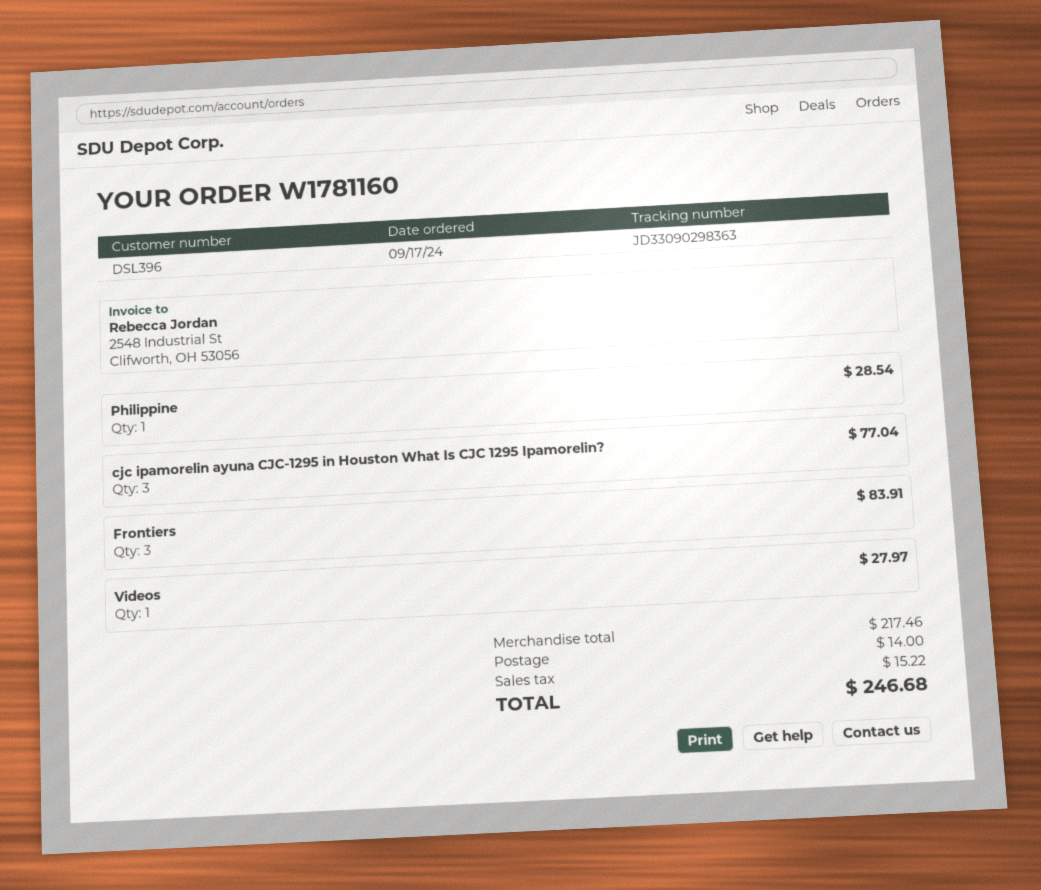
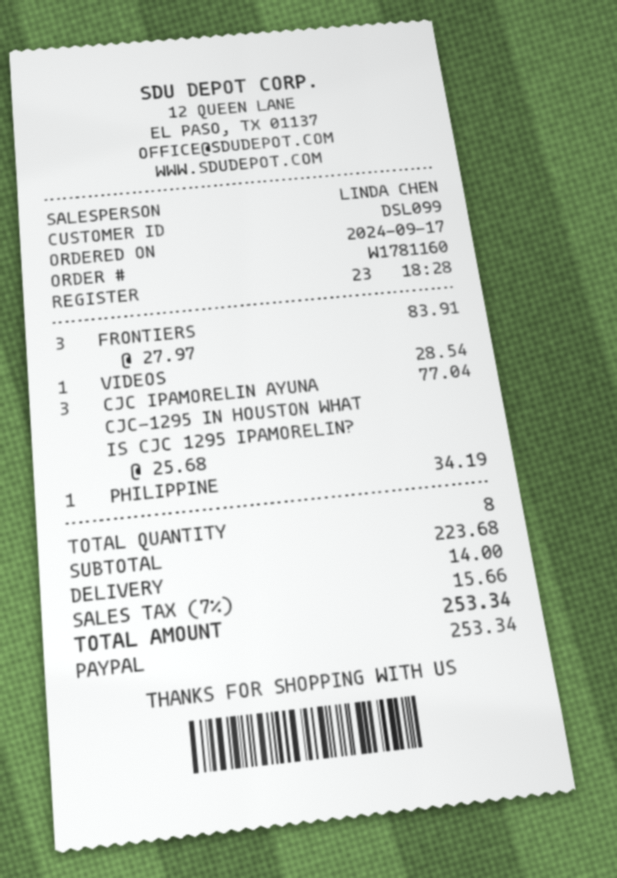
customer number: DSL396 -> DSL099
Philippine: 1 for 28.54 -> 1 for 34.19
Videos: 1 for 27.97 -> 1 for 28.54
subtotal: 217.46 -> 223.68
tax: 15.22 -> 15.66
total: 246.68 -> 253.34

